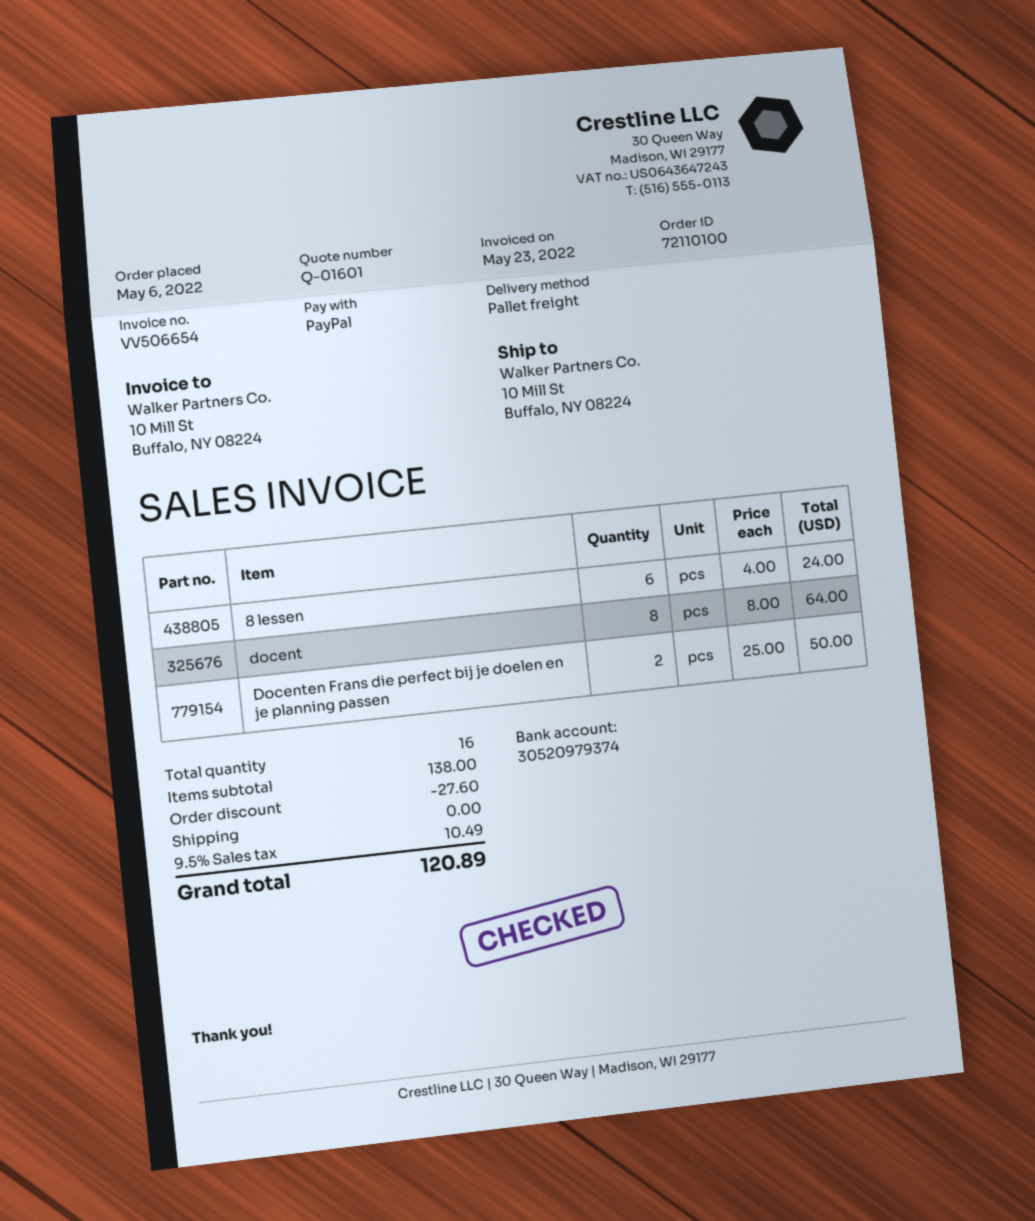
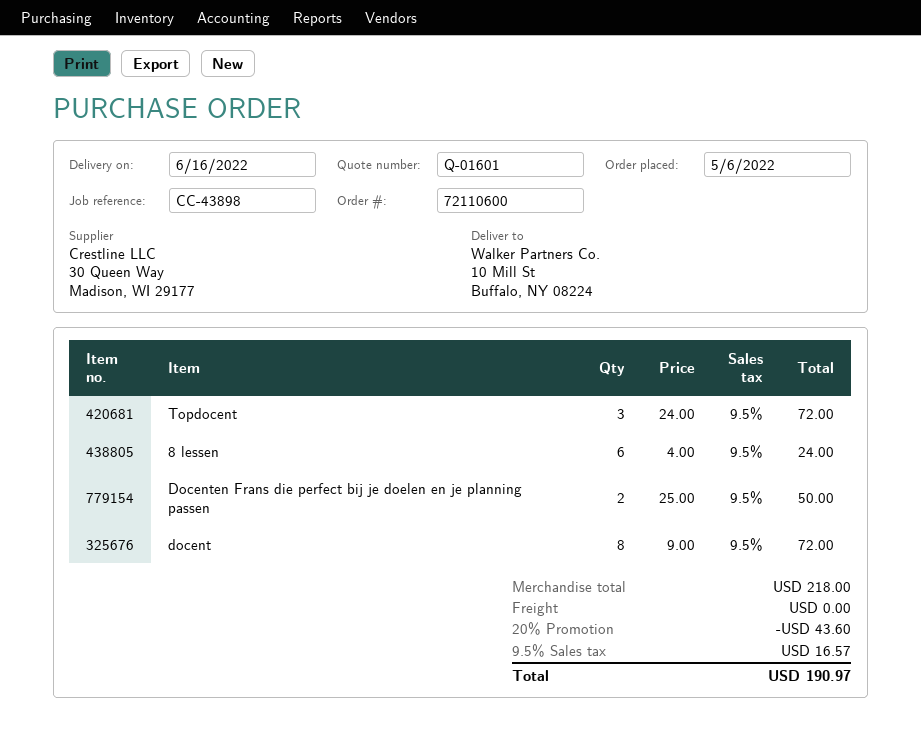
order number: 72110100 -> 72110600
docent: 8 x 8.00 = 64.00 -> 8 x 9.00 = 72.00
Topdocent: none -> 3 x 24.00 = 72.00
subtotal: 138.00 -> 218.00
discount: 27.60 -> 43.60
tax: 9.5% = 10.49 -> 9.5% = 16.57
total: 120.89 -> 190.97

